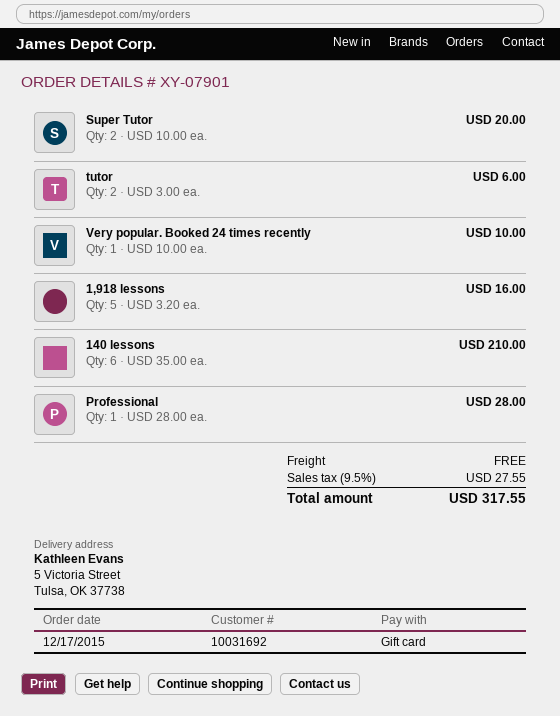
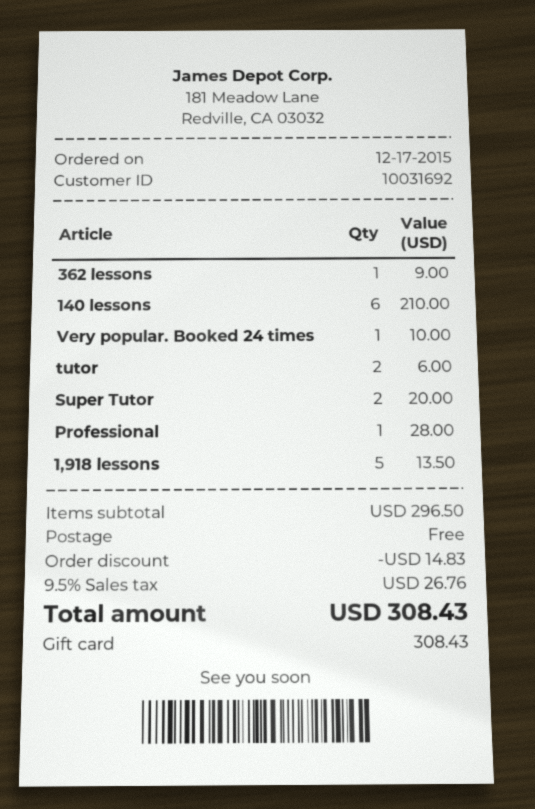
1,918 lessons: 5 for 16.00 -> 5 for 13.50
362 lessons: none -> 1 for 9.00
discount: none -> 14.83
tax: 9.5% = 27.55 -> 9.5% = 26.76
total: 317.55 -> 308.43

